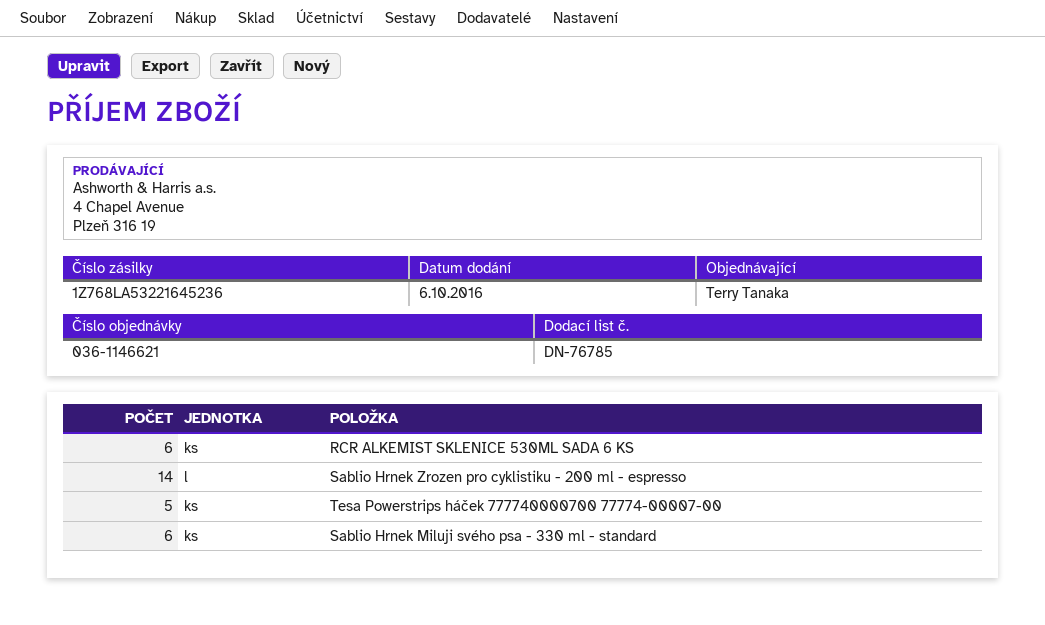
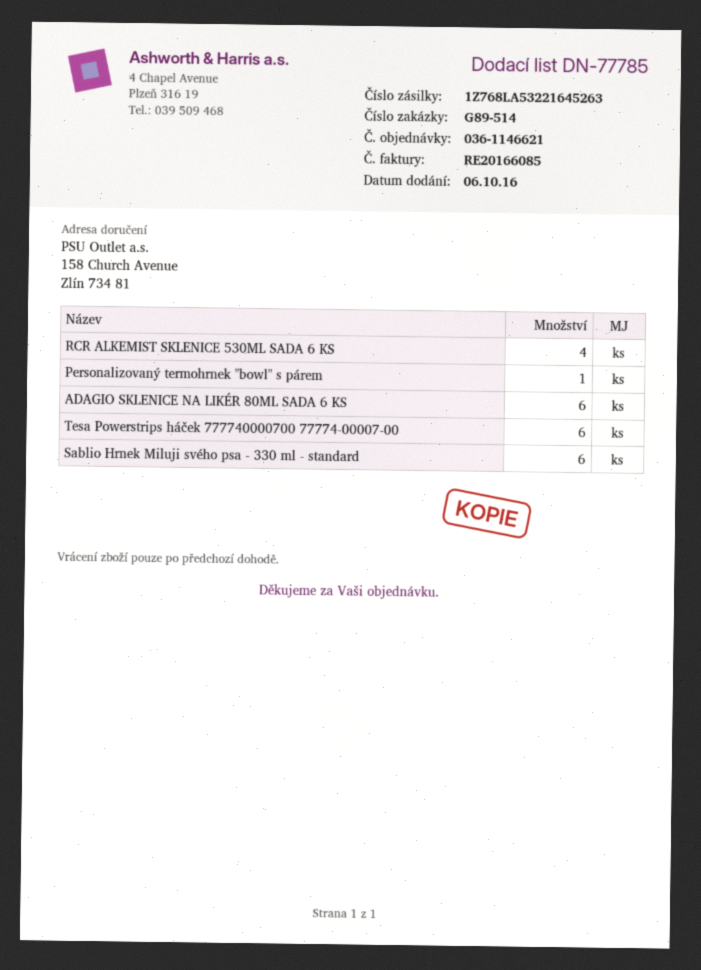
delivery note number: DN-76785 -> DN-77785
tracking number: 1Z768LA53221645236 -> 1Z768LA53221645263
RCR ALKEMIST SKLENICE 530ML SADA 6 KS: 6 -> 4
Sablio Hrnek Zrozen pro cyklistiku - 200 ml - espresso: 14 -> none
Tesa Powerstrips háček 777740000700 77774-00007-00: 5 -> 6
Personalizovaný termohrnek "bowl" s párem: none -> 1
ADAGIO SKLENICE NA LIKÉR 80ML SADA 6 KS: none -> 6

